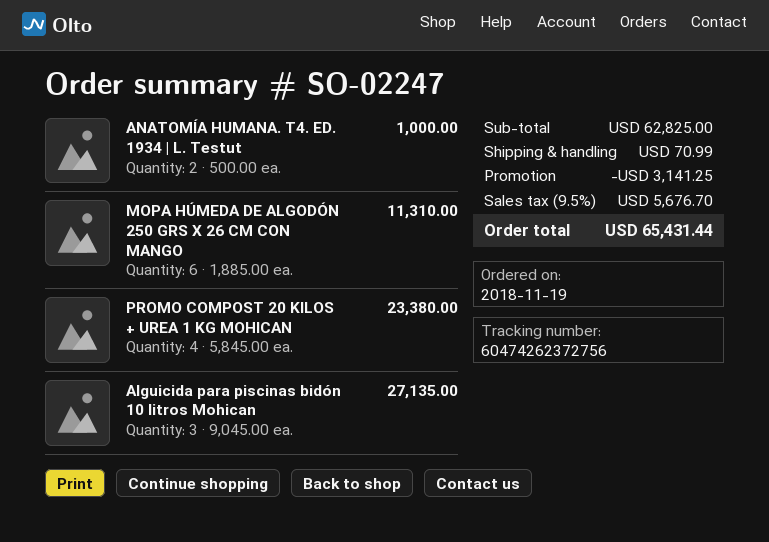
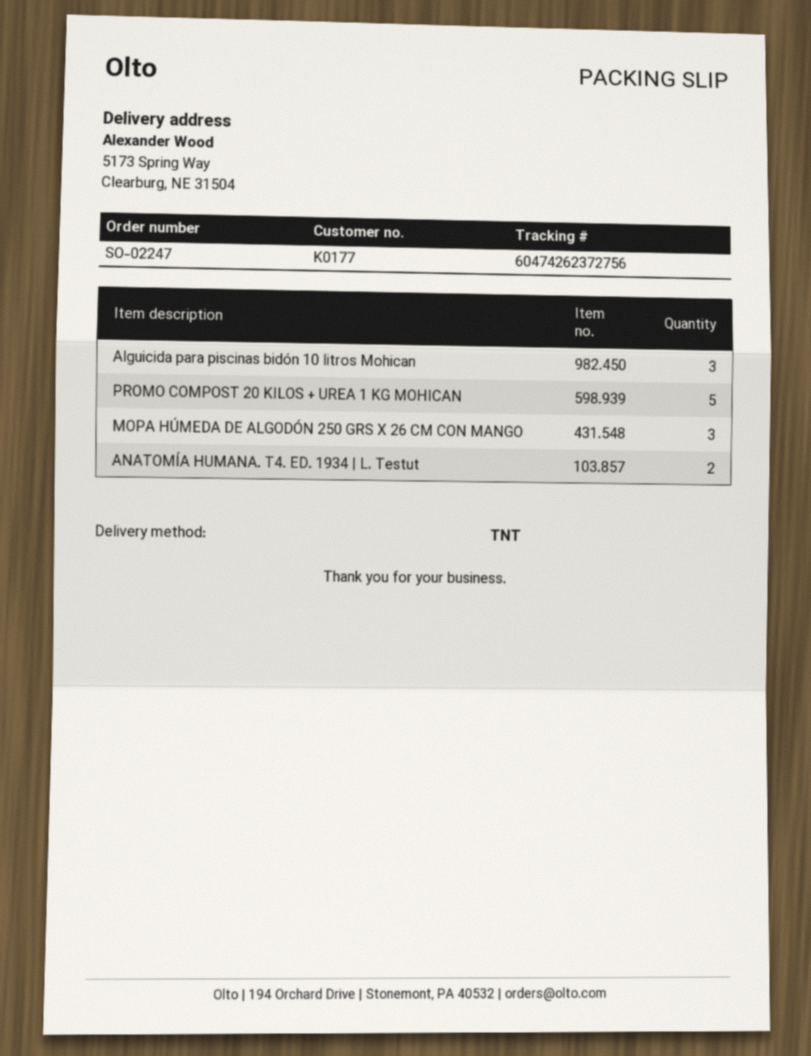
MOPA HÚMEDA DE ALGODÓN 250 GRS X 26 CM CON MANGO: 6 -> 3
PROMO COMPOST 20 KILOS + UREA 1 KG MOHICAN: 4 -> 5

